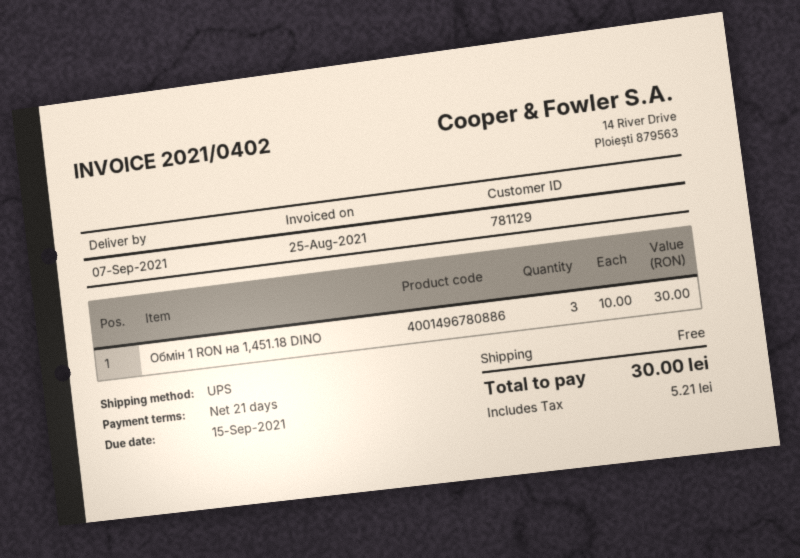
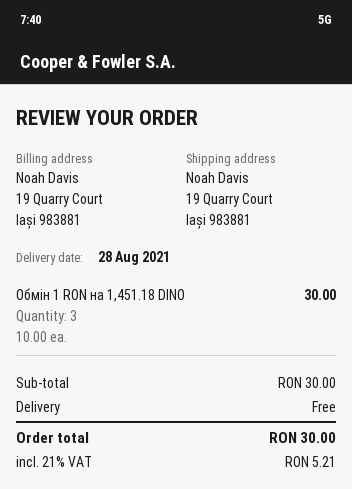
delivery date: 2021-09-07 -> 2021-08-28

